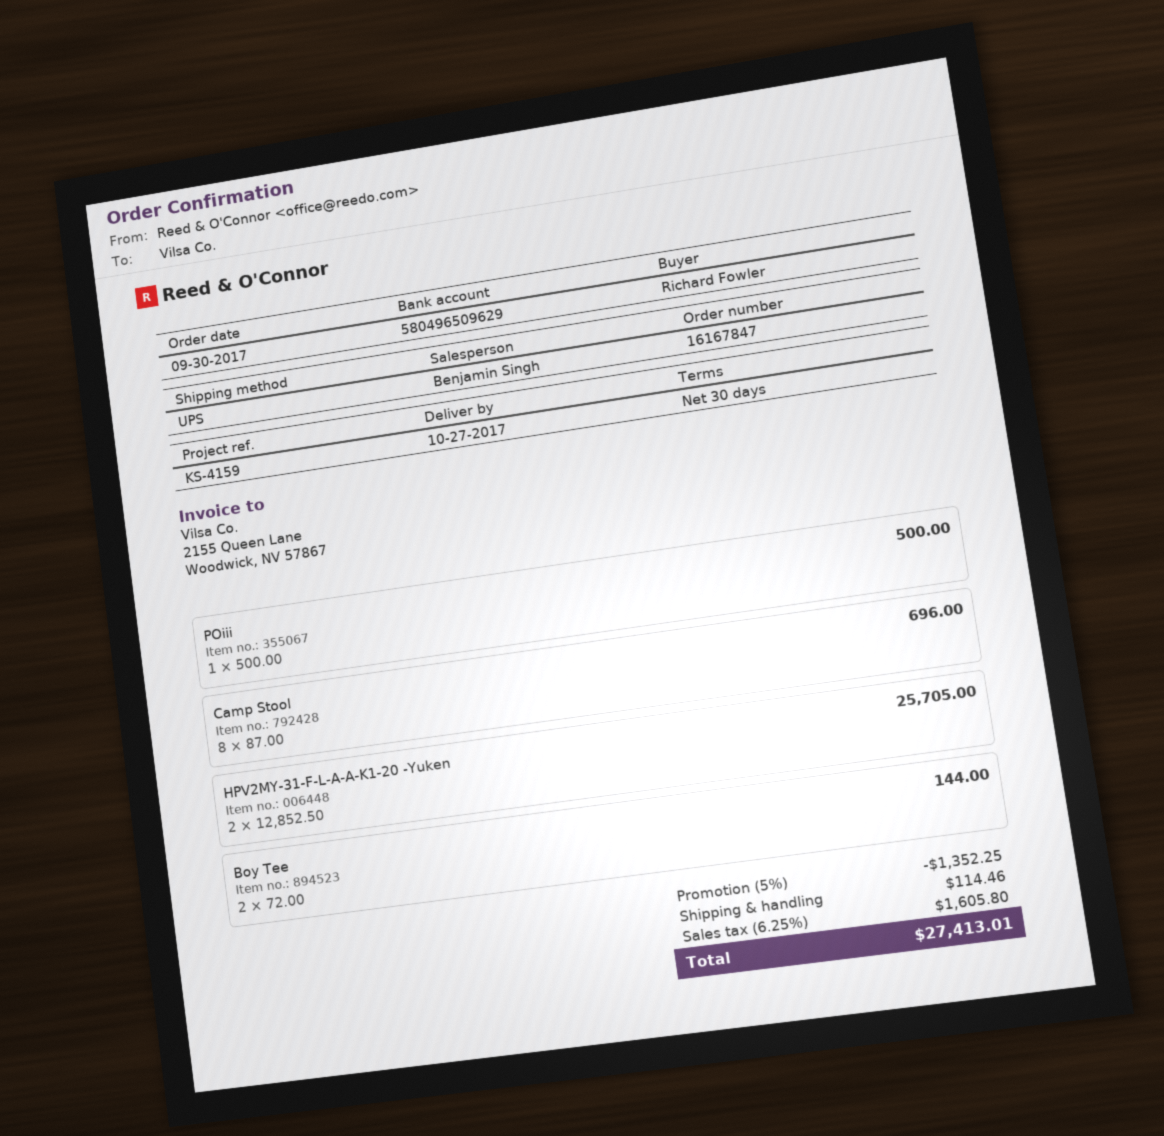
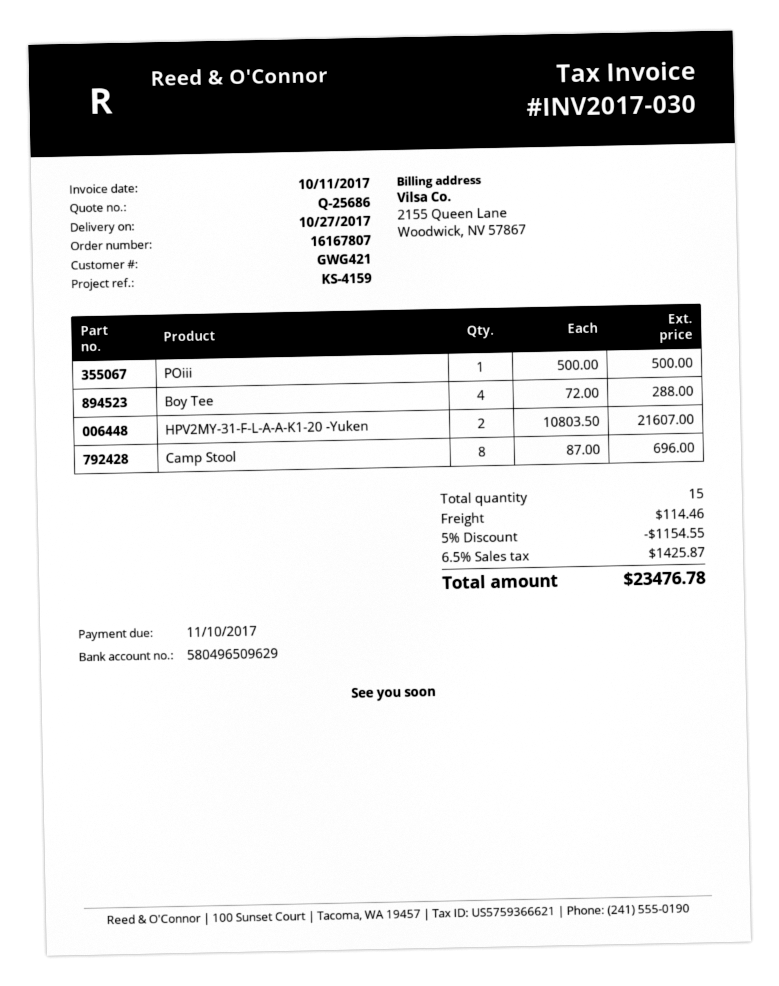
order number: 16167847 -> 16167807
HPV2MY-31-F-L-A-A-K1-20 -Yuken: 2 x 12852.50 = 25705.00 -> 2 x 10803.50 = 21607.00
Boy Tee: 2 x 72.00 = 144.00 -> 4 x 72.00 = 288.00
discount: 5% = 1352.25 -> 5% = 1154.55
tax: 6.25% = 1605.80 -> 6.5% = 1425.87
total: 27413.01 -> 23476.78

